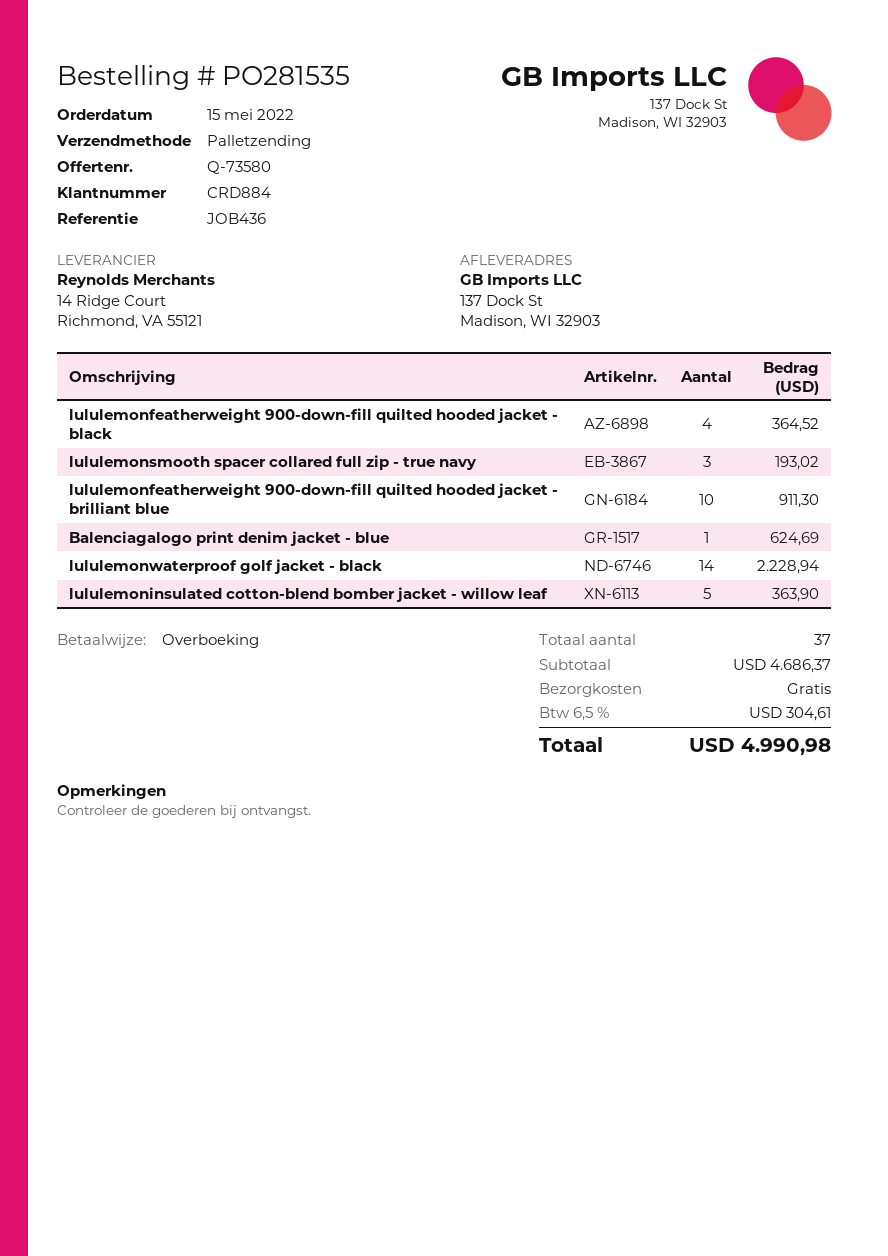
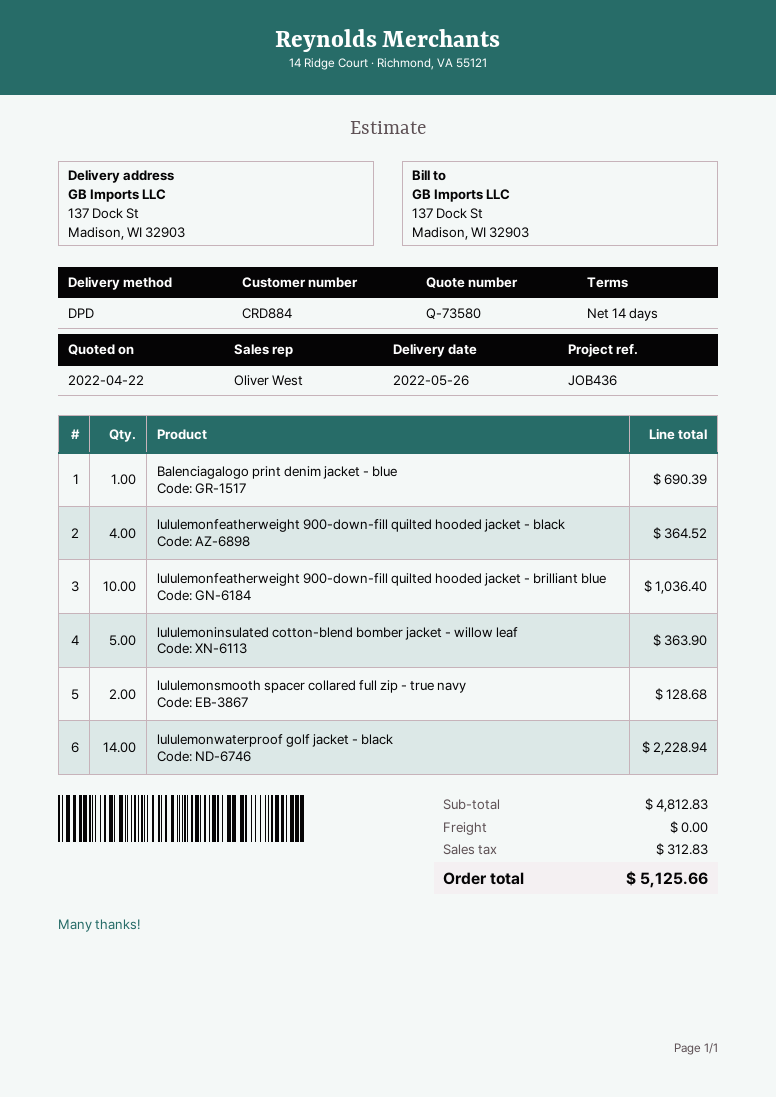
shipping method: pallet freight -> DPD
lululemonsmooth spacer collared full zip - true navy: 3 for 193.02 -> 2 for 128.68
lululemonfeatherweight 900-down-fill quilted hooded jacket - brilliant blue: 10 for 911.30 -> 10 for 1036.40
Balenciagalogo print denim jacket - blue: 1 for 624.69 -> 1 for 690.39
subtotal: 4686.37 -> 4812.83
tax: 304.61 -> 312.83
total: 4990.98 -> 5125.66

